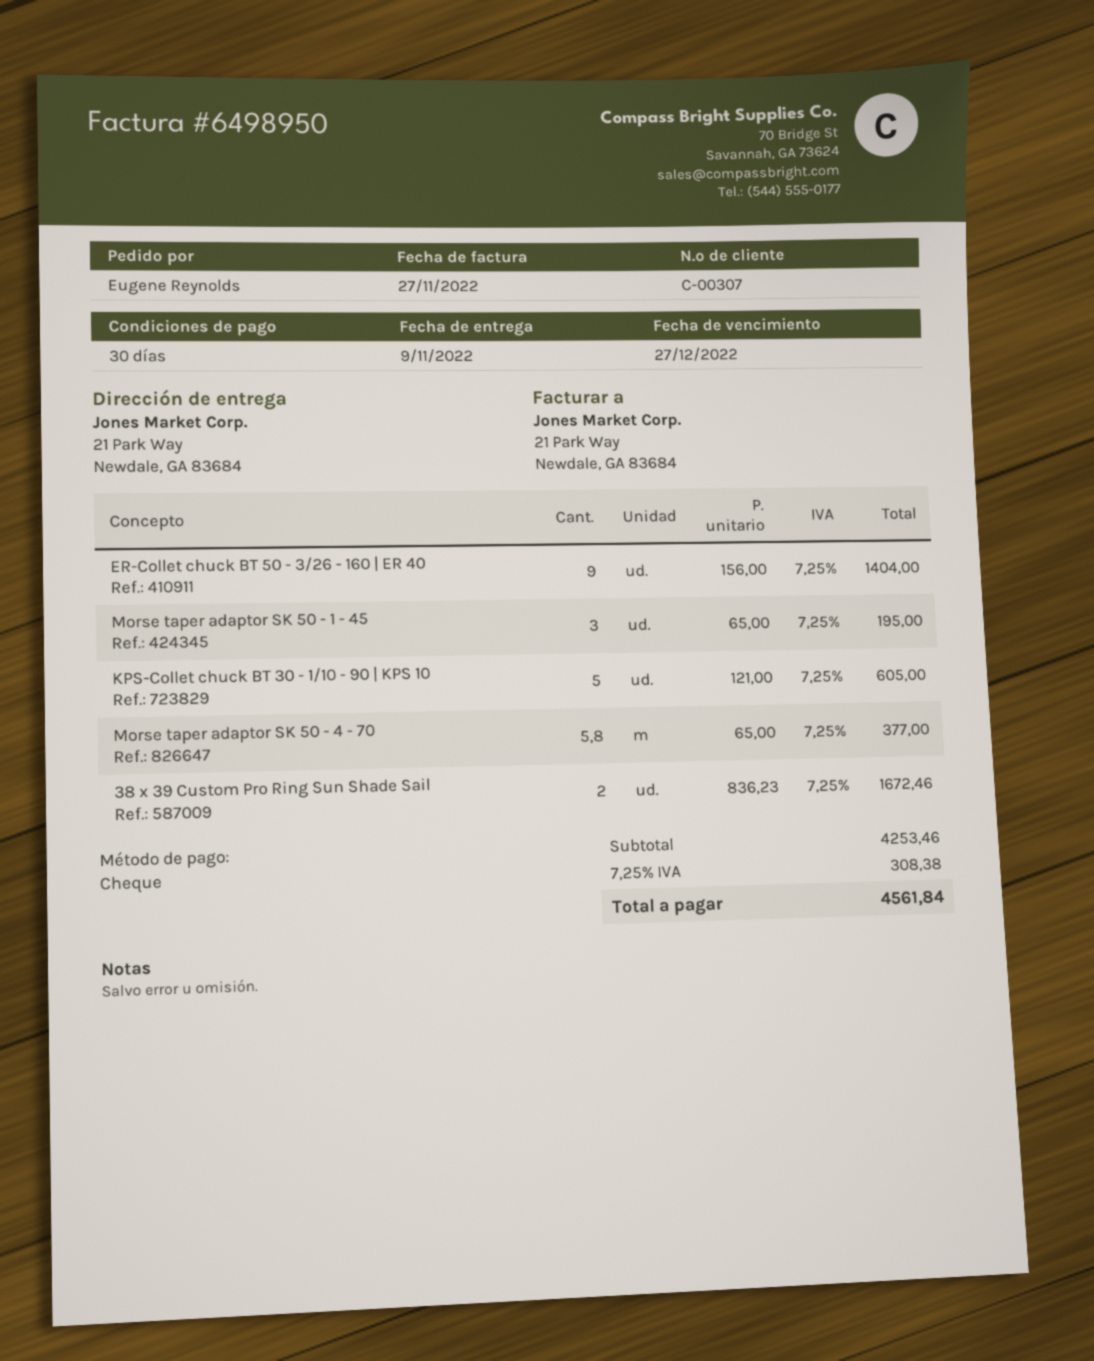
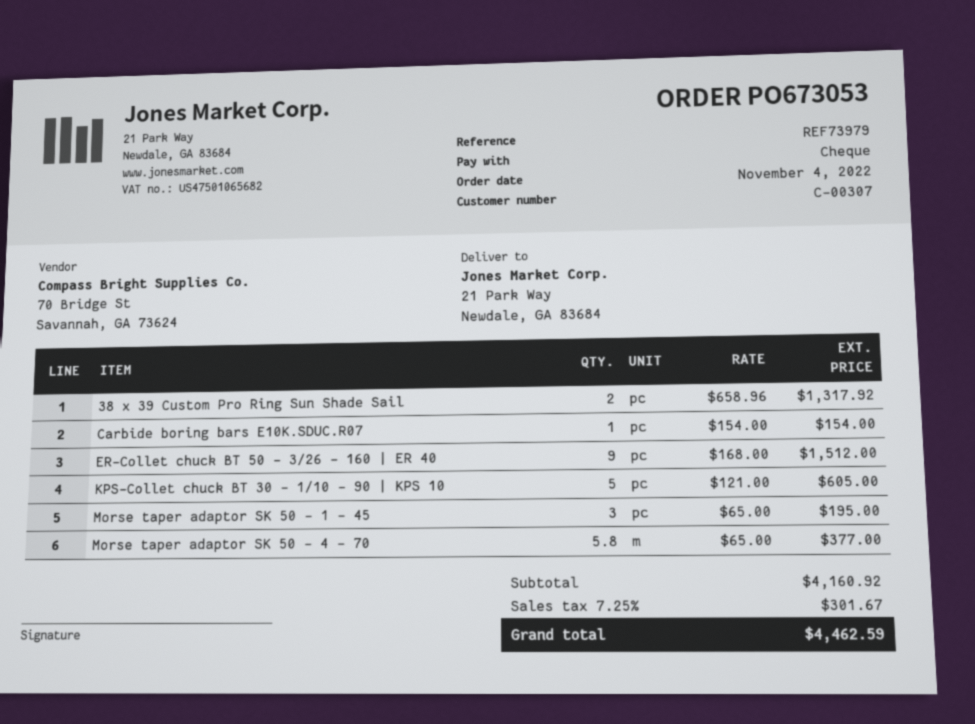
ER-Collet chuck BT 50 - 3/26 - 160 | ER 40: 9 x 156.00 = 1404.00 -> 9 x 168.00 = 1512.00
38 x 39 Custom Pro Ring Sun Shade Sail: 2 x 836.23 = 1672.46 -> 2 x 658.96 = 1317.92
Carbide boring bars E10K.SDUC.R07: none -> 1 x 154.00 = 154.00
subtotal: 4253.46 -> 4160.92
tax: 7.25% = 308.38 -> 7.25% = 301.67
total: 4561.84 -> 4462.59

